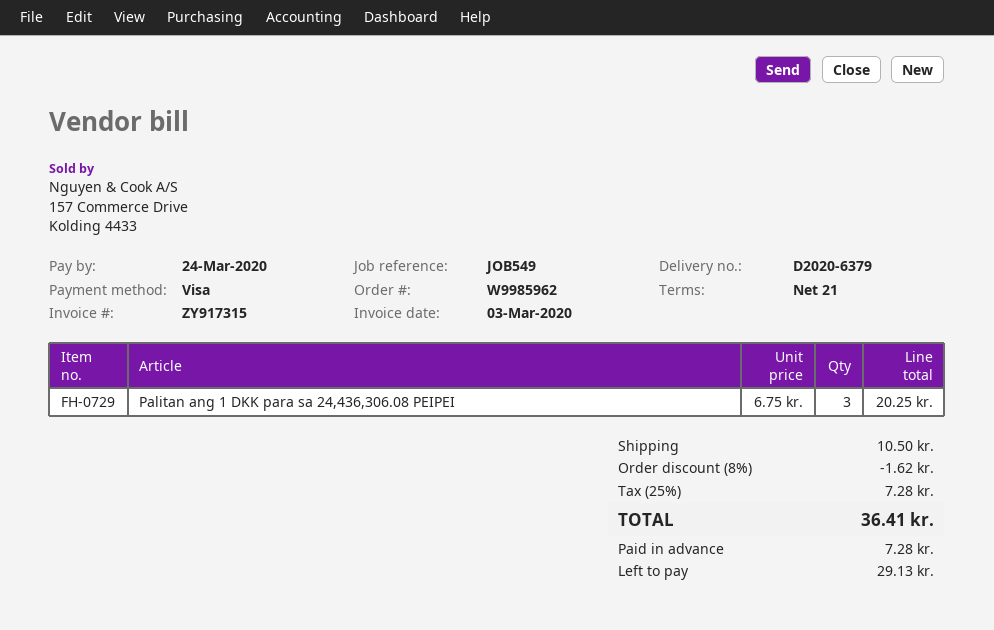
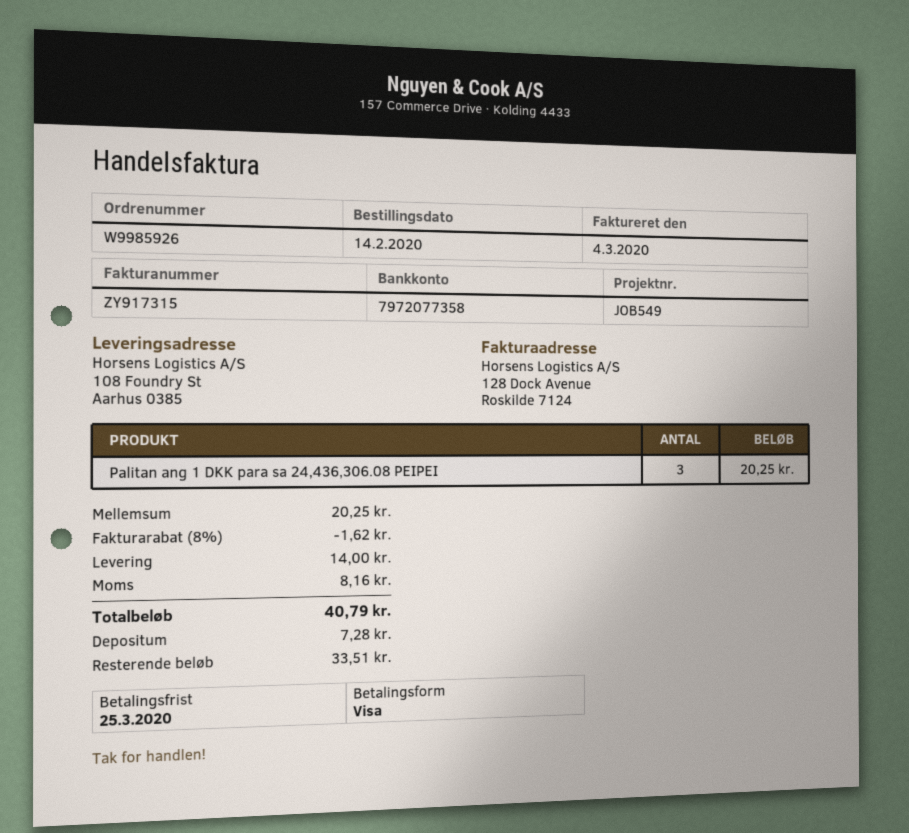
order number: W9985962 -> W9985926
invoice date: 2020-03-03 -> 2020-03-04
due date: 2020-03-24 -> 2020-03-25
shipping: 10.50 -> 14.00
tax: 7.28 -> 8.16
total: 36.41 -> 40.79
balance: 29.13 -> 33.51

